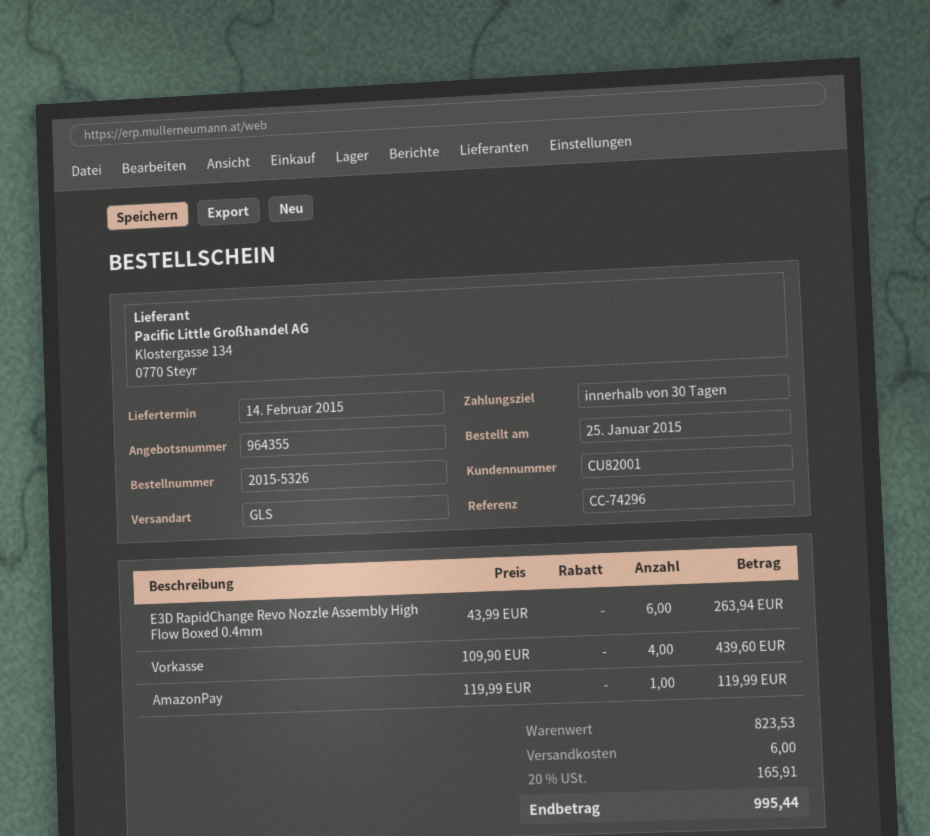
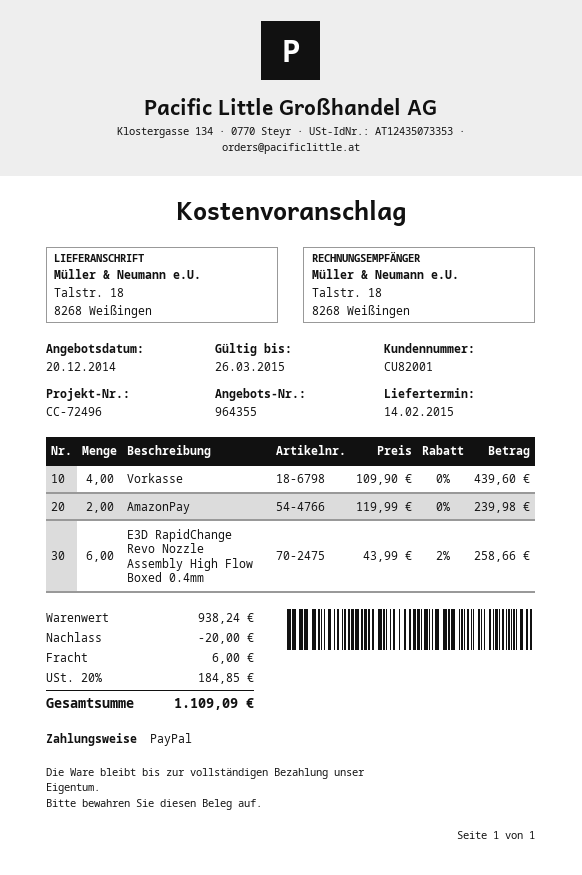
reference: CC-74296 -> CC-72496
E3D RapidChange Revo Nozzle Assembly High Flow Boxed 0.4mm: 6 x 43.99 = 263.94 -> 6 x 43.99 - 2% = 258.66
AmazonPay: 1 x 119.99 = 119.99 -> 2 x 119.99 = 239.98
subtotal: 823.53 -> 938.24
discount: none -> 20.00
tax: 20% = 165.91 -> 20% = 184.85
total: 995.44 -> 1109.09

